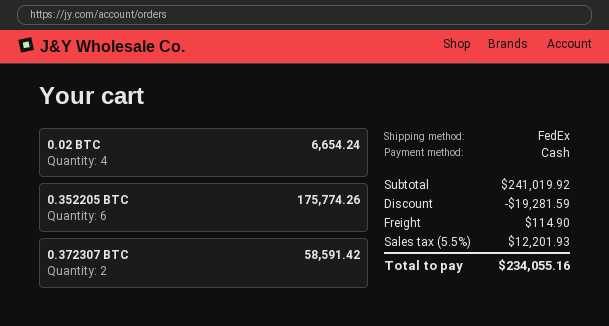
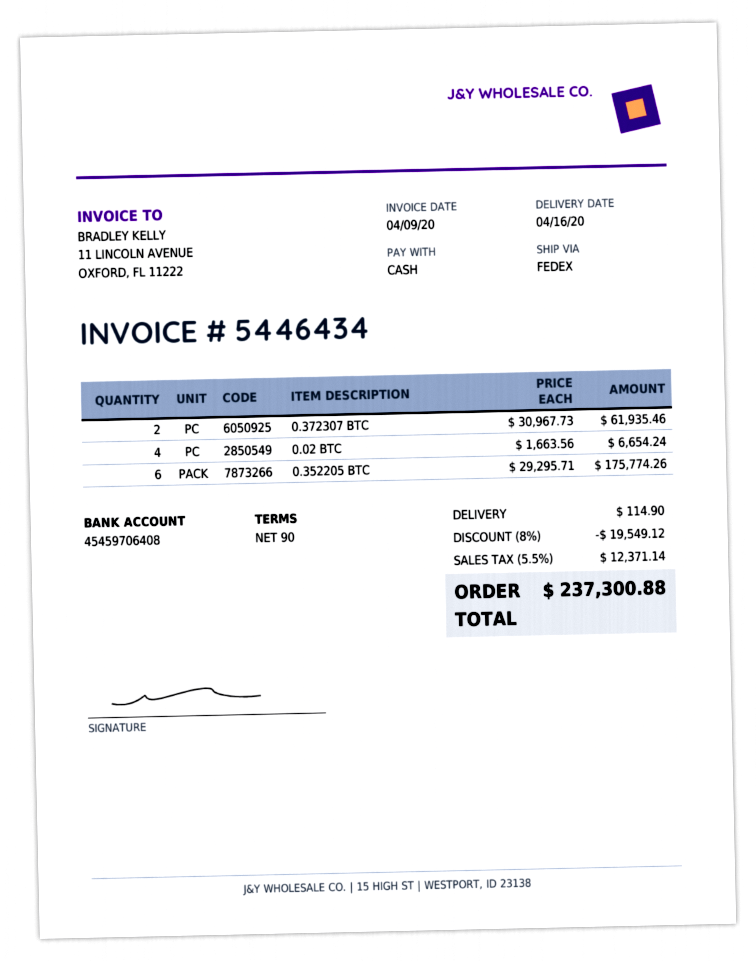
0.372307 BTC: 2 for 58591.42 -> 2 for 61935.46
discount: 19281.59 -> 19549.12
tax: 5.5% = 12201.93 -> 5.5% = 12371.14
total: 234055.16 -> 237300.88

